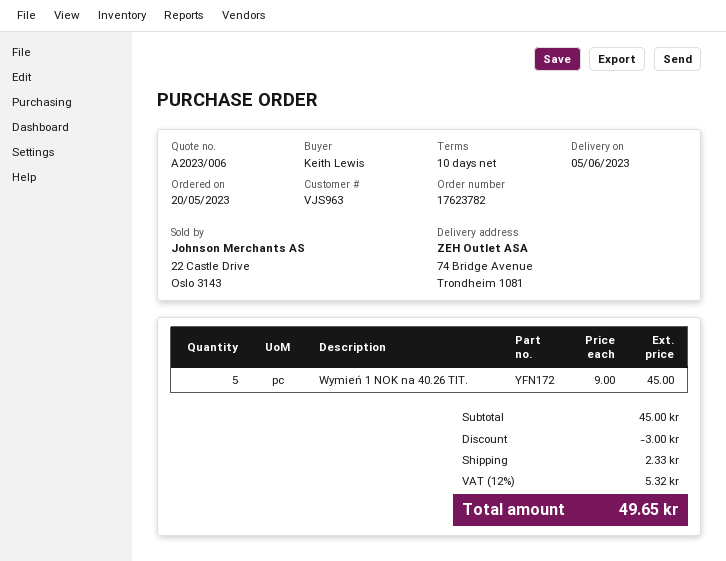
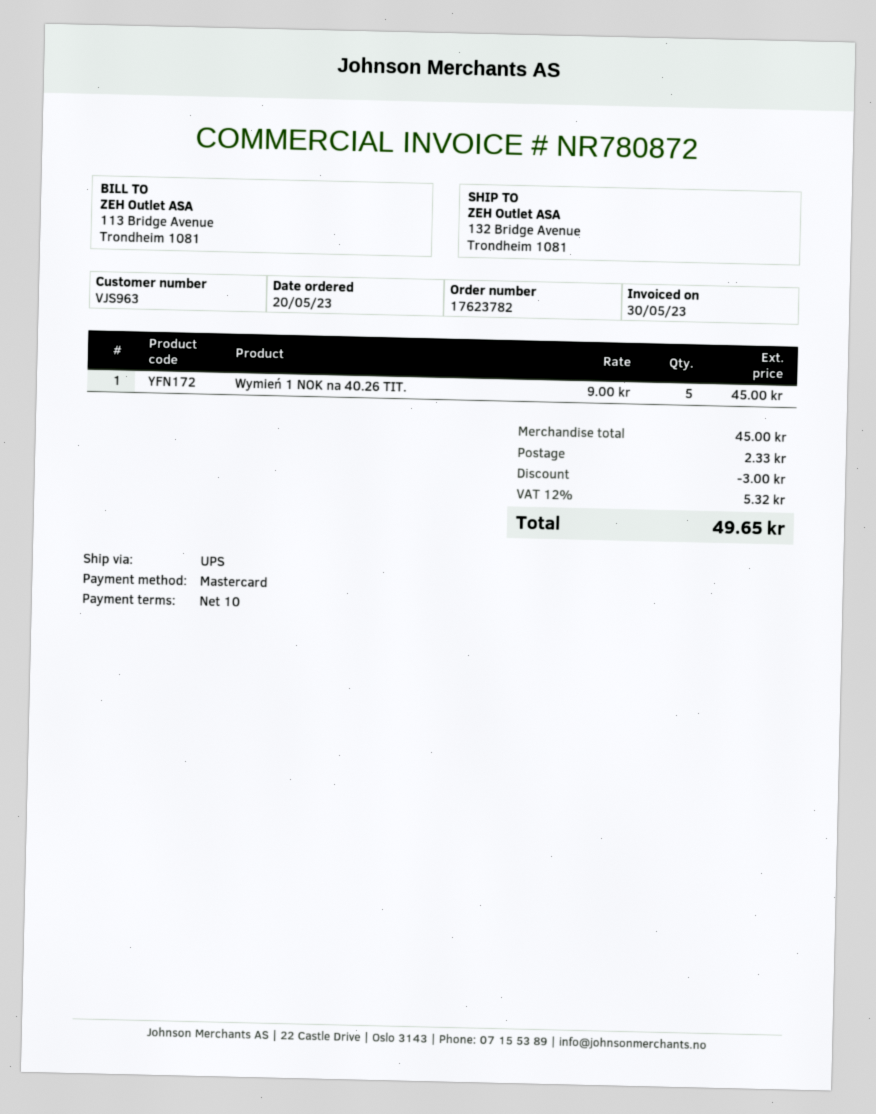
ship to: 74 Bridge Avenue, Trondheim 1081 -> 132 Bridge Avenue, Trondheim 1081

